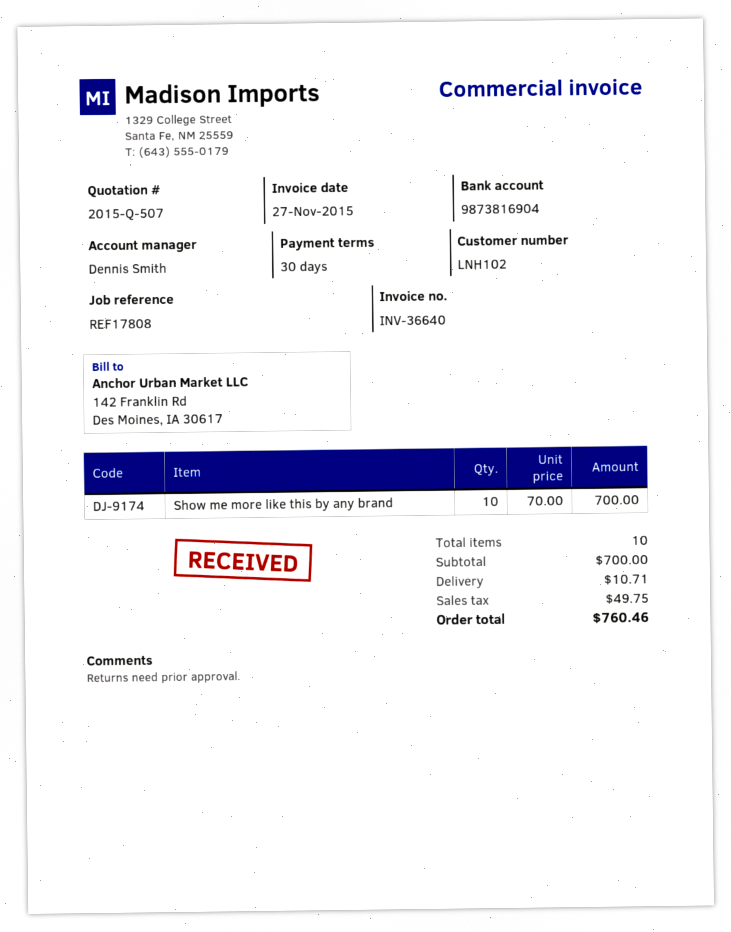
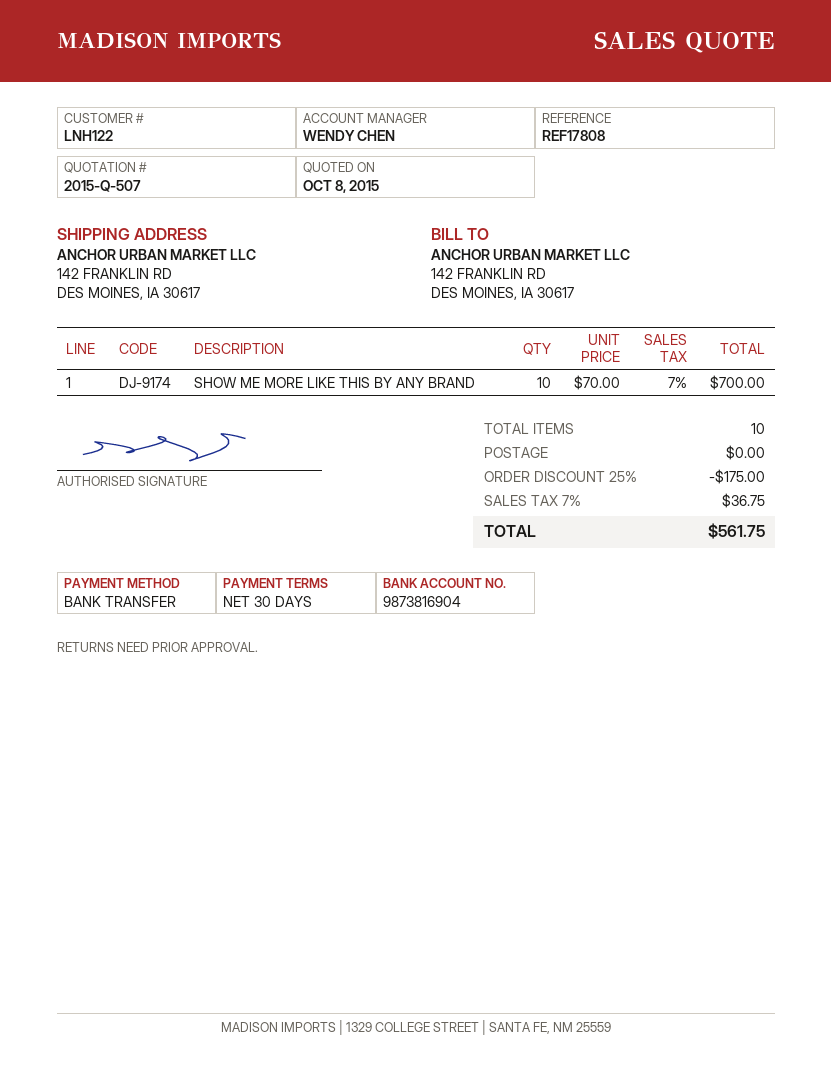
customer number: LNH102 -> LNH122
sales rep: Dennis Smith -> WENDY CHEN
discount: none -> 25% = 175.00
shipping: 10.71 -> 0.00
tax: 49.75 -> 36.75
total: 760.46 -> 561.75

